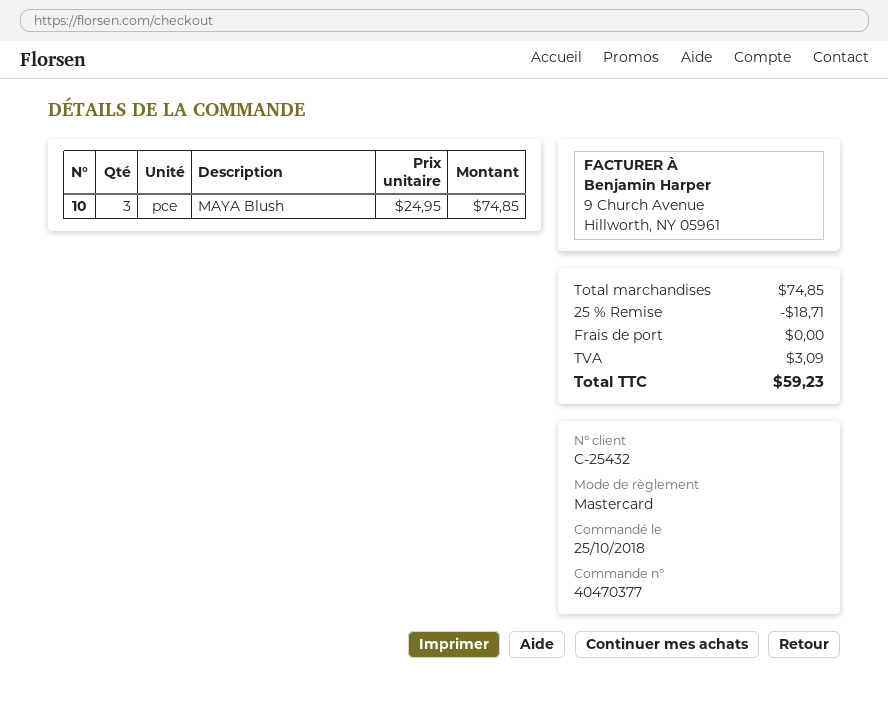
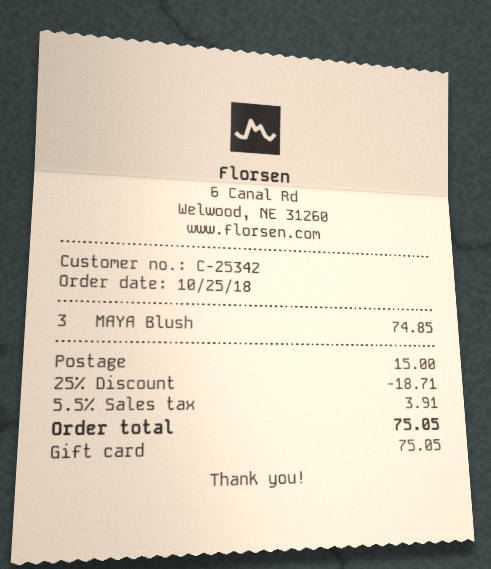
customer number: C-25432 -> C-25342
payment method: Mastercard -> gift card
shipping: 0.00 -> 15.00
tax: 3.09 -> 3.91
total: 59.23 -> 75.05

